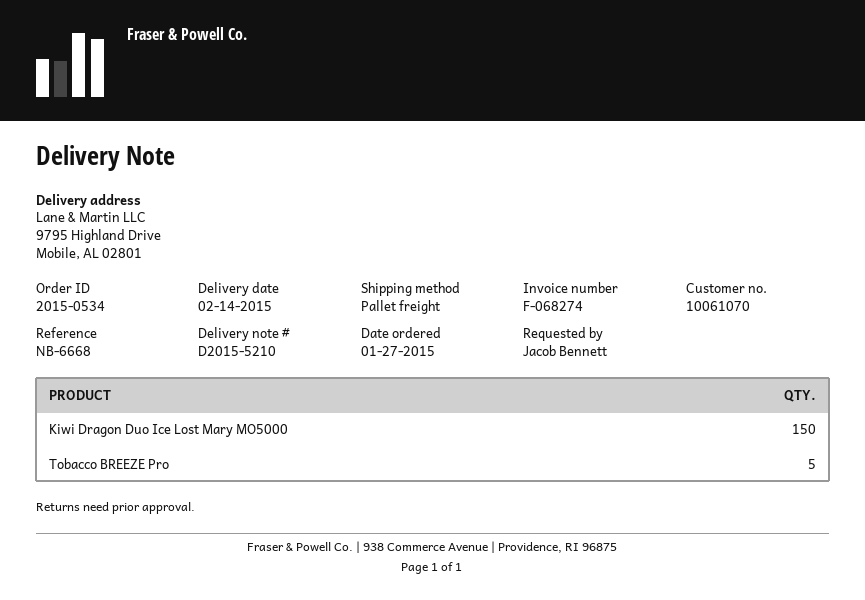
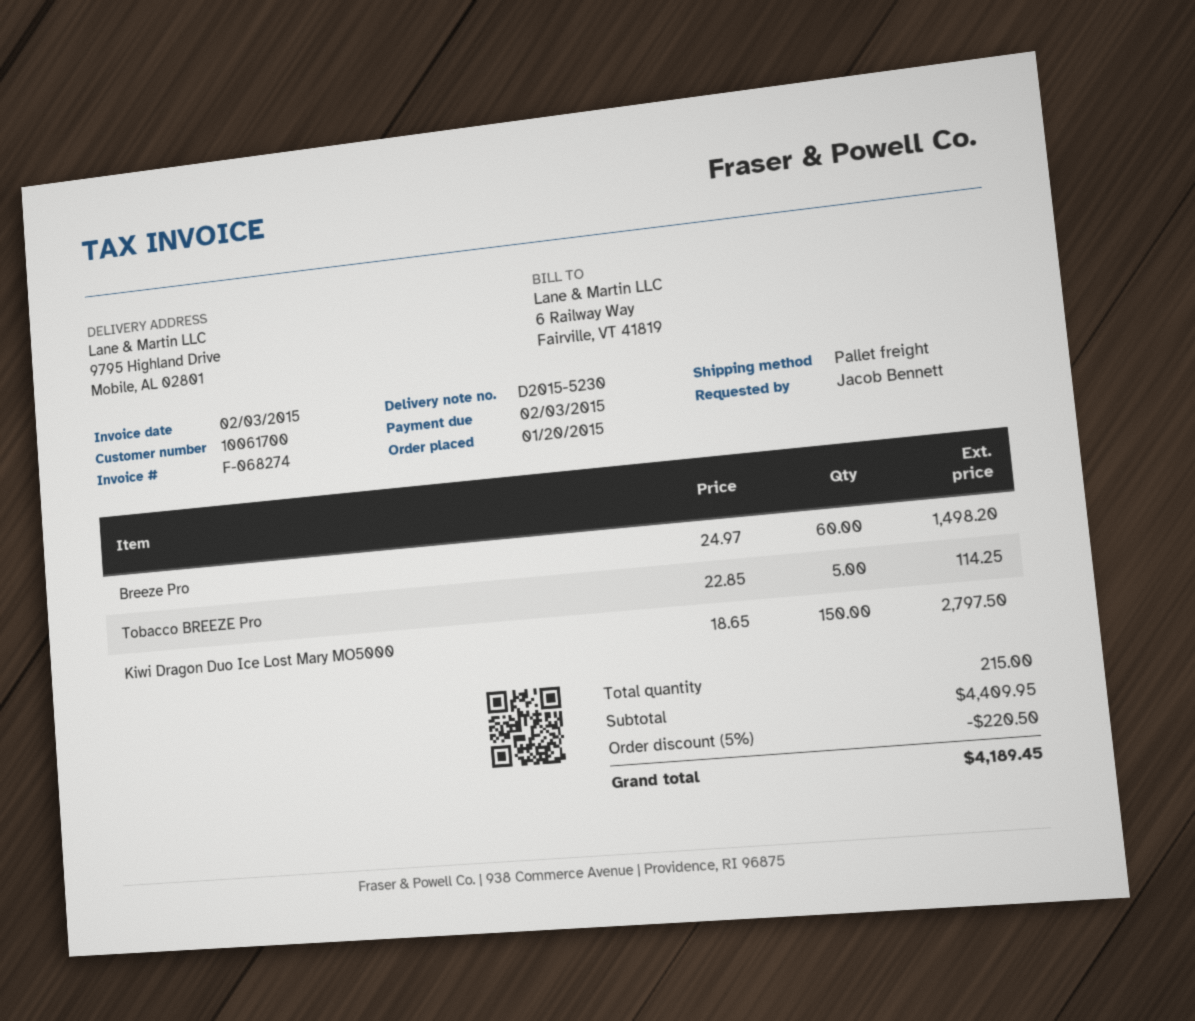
order date: 2015-01-27 -> 2015-01-20
delivery note number: D2015-5210 -> D2015-5230
customer number: 10061070 -> 10061700
Breeze Pro: none -> 60

